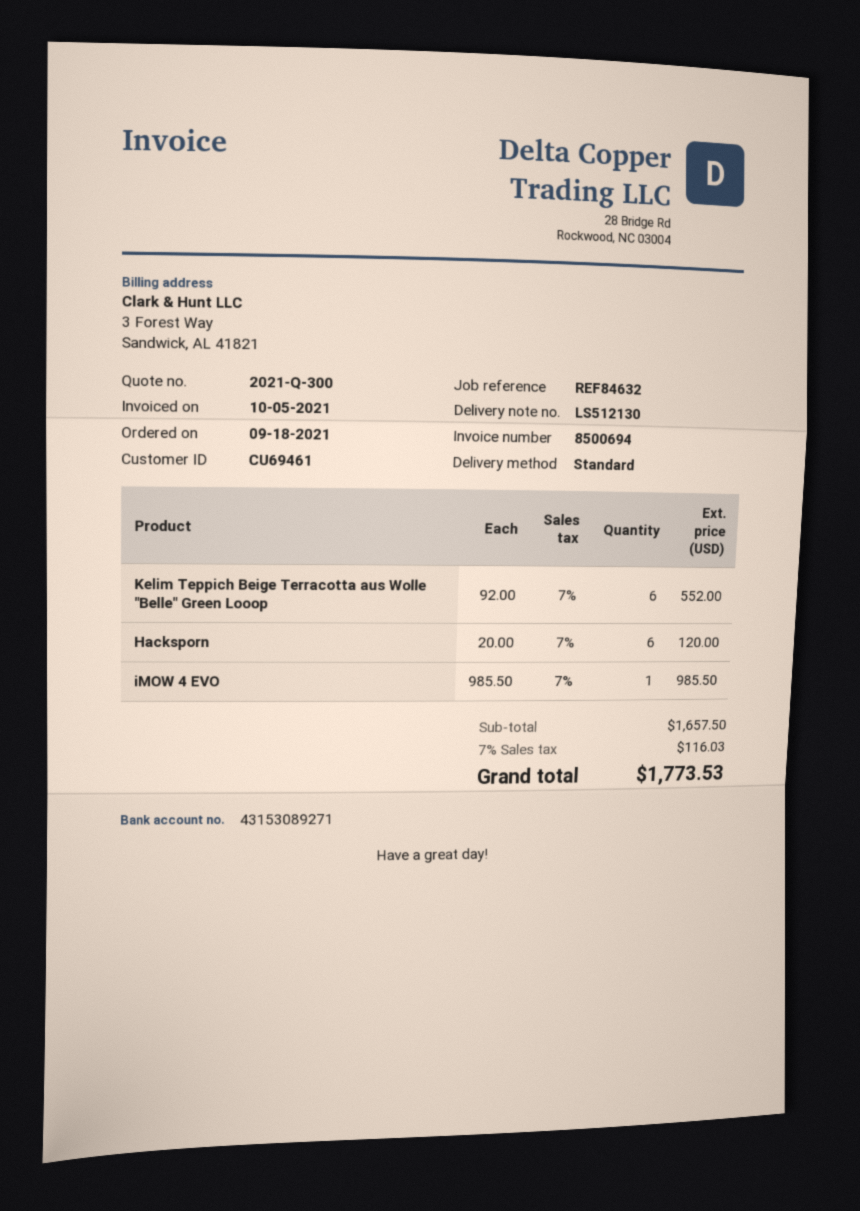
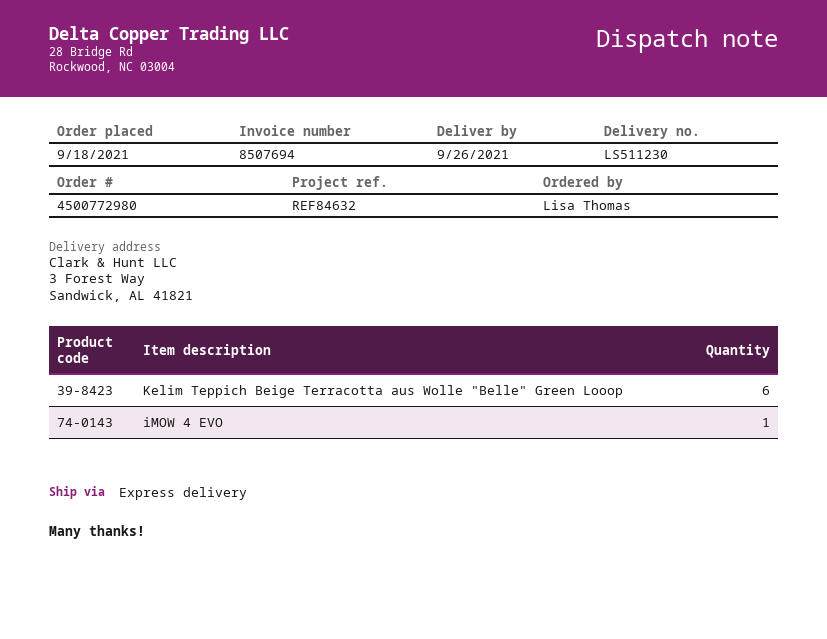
delivery note number: LS512130 -> LS511230
invoice number: 8500694 -> 8507694
shipping method: standard -> express
Hacksporn: 6 -> none

